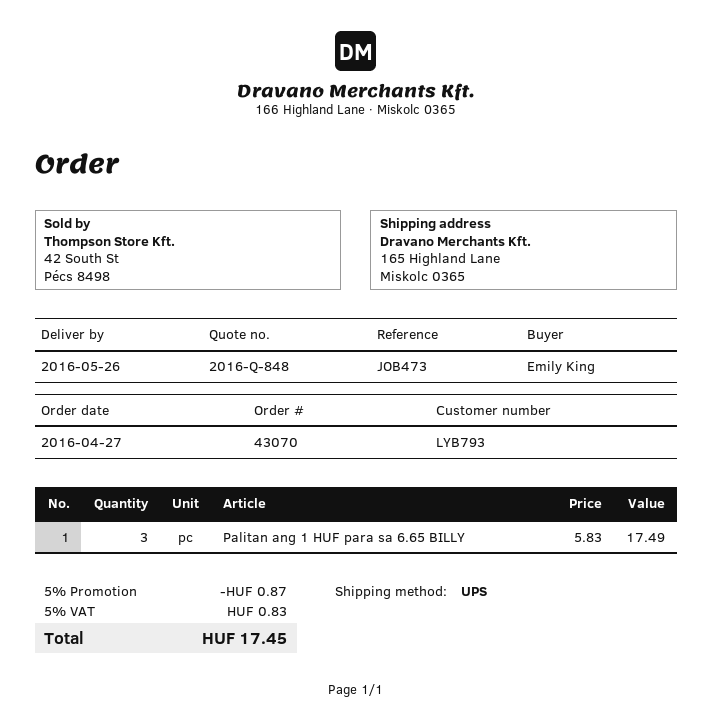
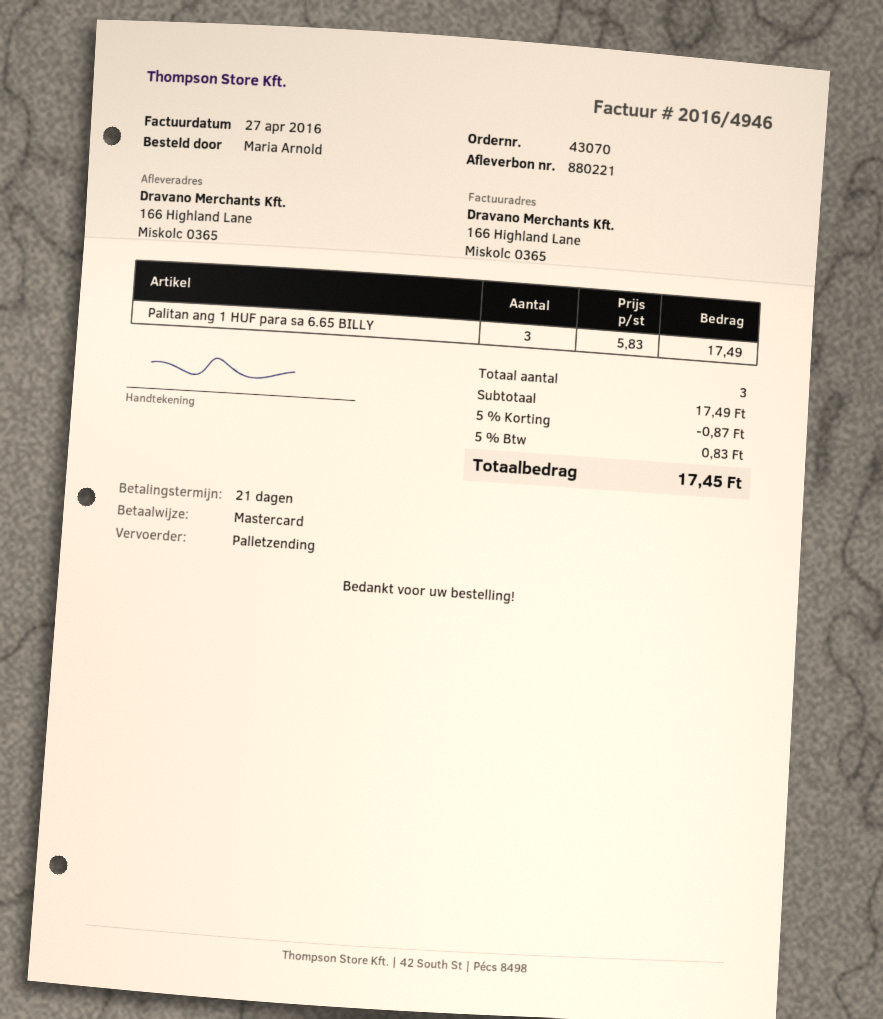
ordered by: Emily King -> Maria Arnold
shipping method: UPS -> pallet freight
ship to: 165 Highland Lane, Miskolc 0365 -> 166 Highland Lane, Miskolc 0365

